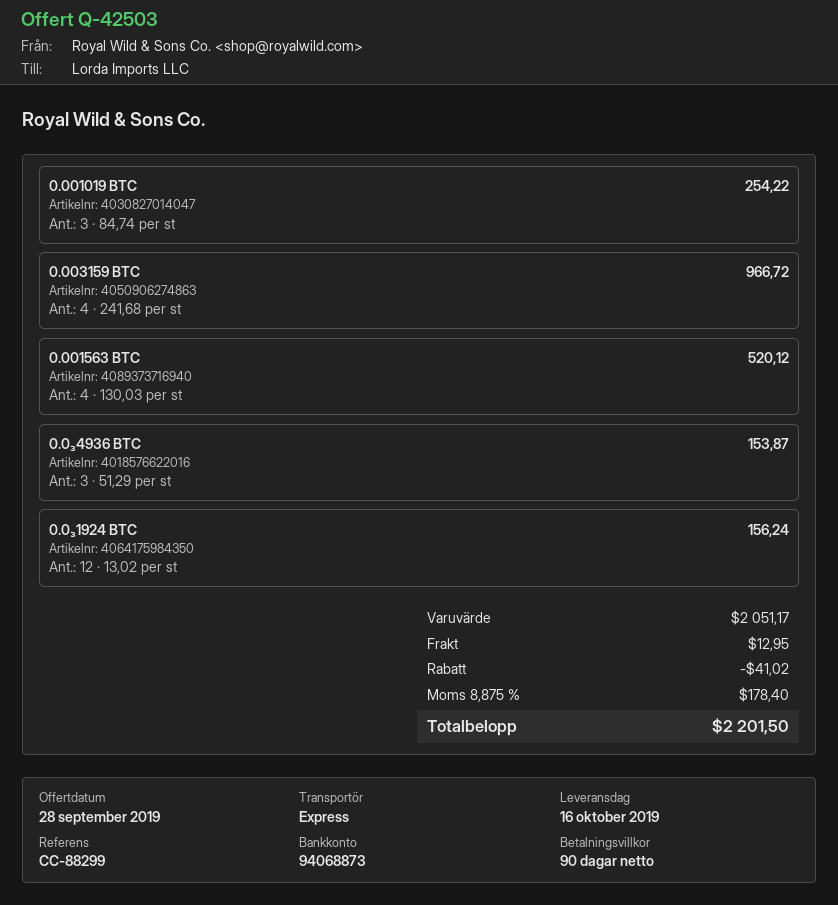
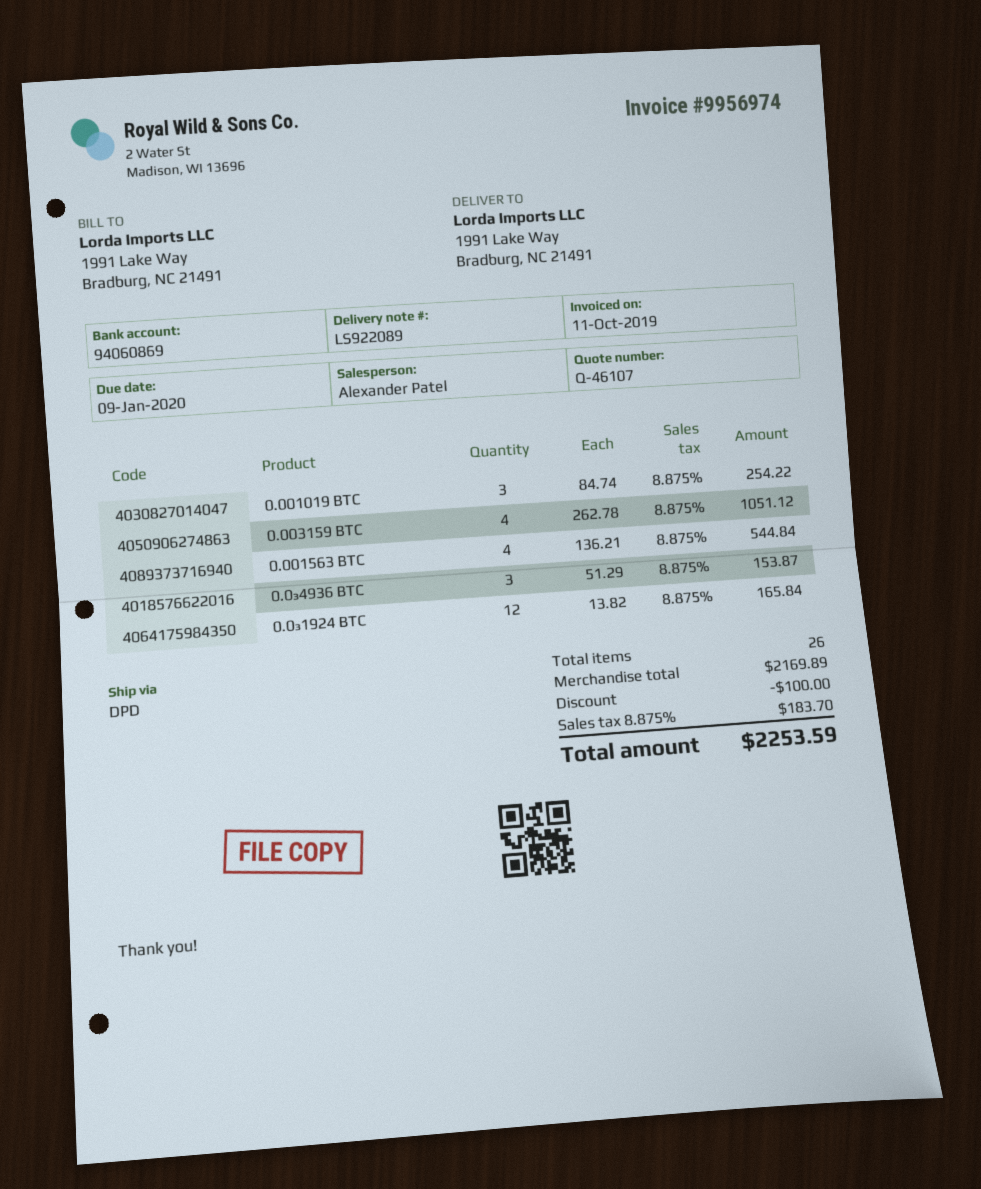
quote number: Q-42503 -> Q-46107
bank account: 94068873 -> 94060869
shipping method: express -> DPD
0.003159 BTC: 4 x 241.68 = 966.72 -> 4 x 262.78 = 1051.12
0.001563 BTC: 4 x 130.03 = 520.12 -> 4 x 136.21 = 544.84
0.0₃1924 BTC: 12 x 13.02 = 156.24 -> 12 x 13.82 = 165.84
subtotal: 2051.17 -> 2169.89
discount: 41.02 -> 100.00
shipping: 12.95 -> none
tax: 8.875% = 178.40 -> 8.875% = 183.70
total: 2201.50 -> 2253.59

